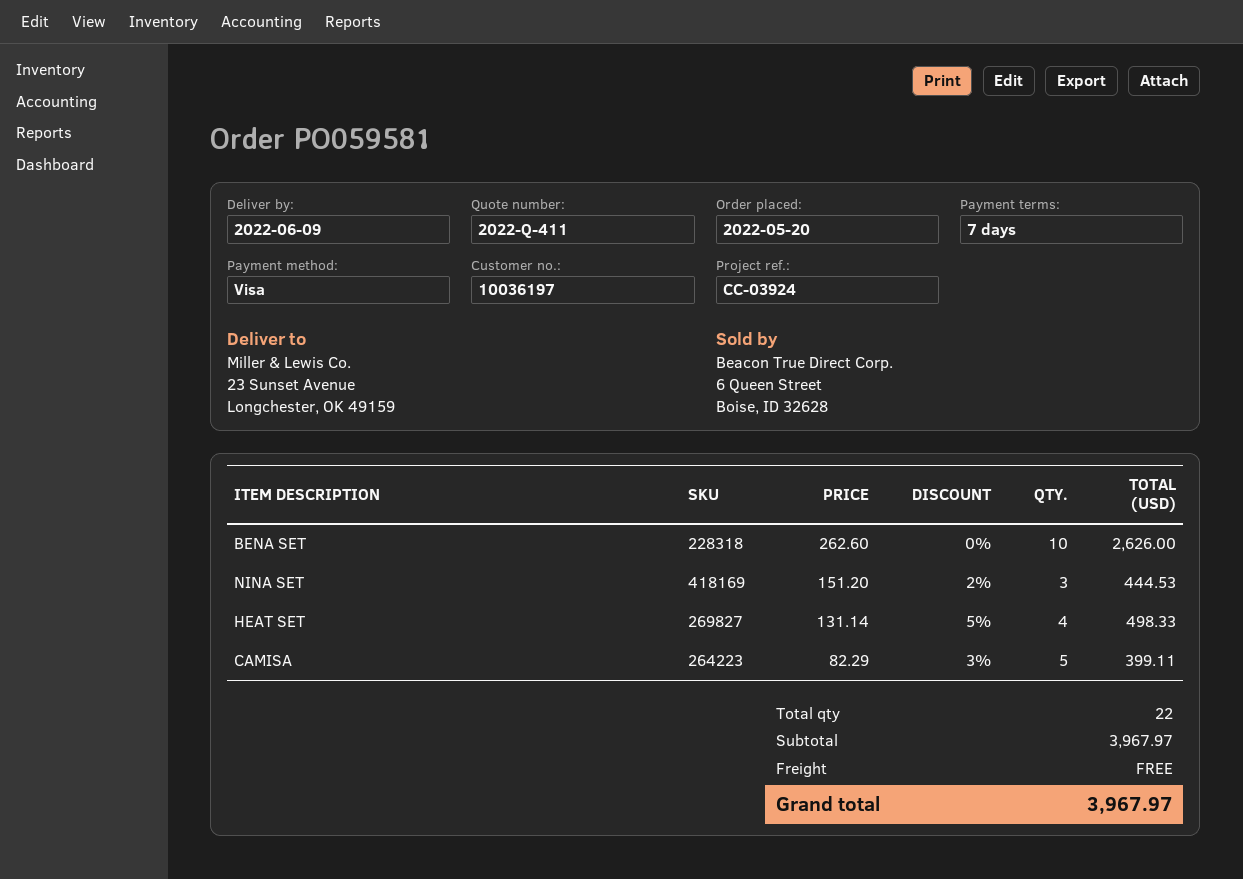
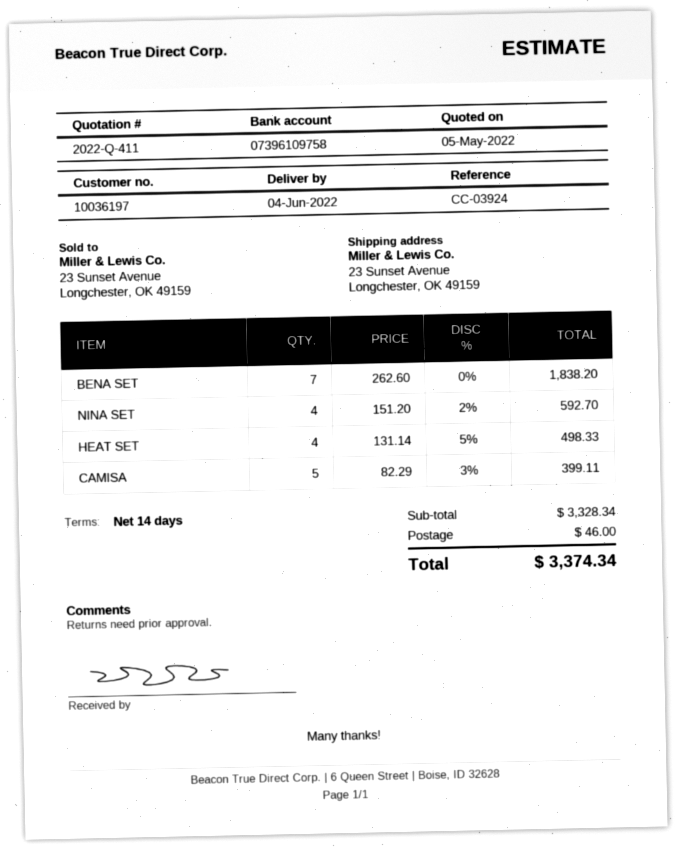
delivery date: 2022-06-09 -> 2022-06-04
payment terms: 7 days -> 14 days
BENA SET: 10 x 262.60 = 2626.00 -> 7 x 262.60 = 1838.20
NINA SET: 3 x 151.20 - 2% = 444.53 -> 4 x 151.20 - 2% = 592.70
subtotal: 3967.97 -> 3328.34
shipping: 0.00 -> 46.00
total: 3967.97 -> 3374.34

